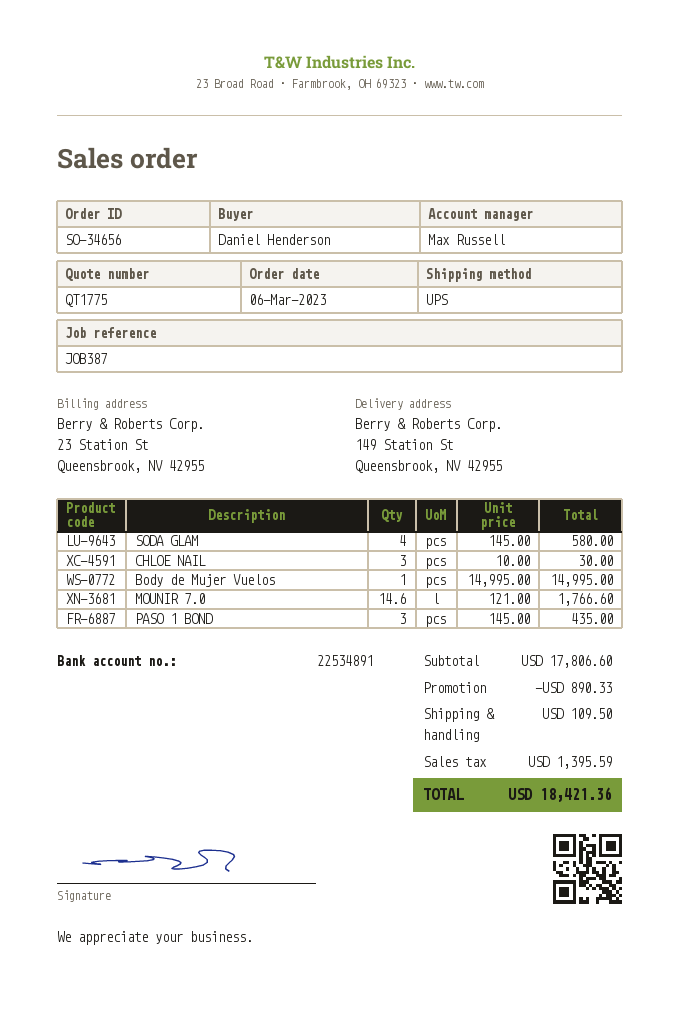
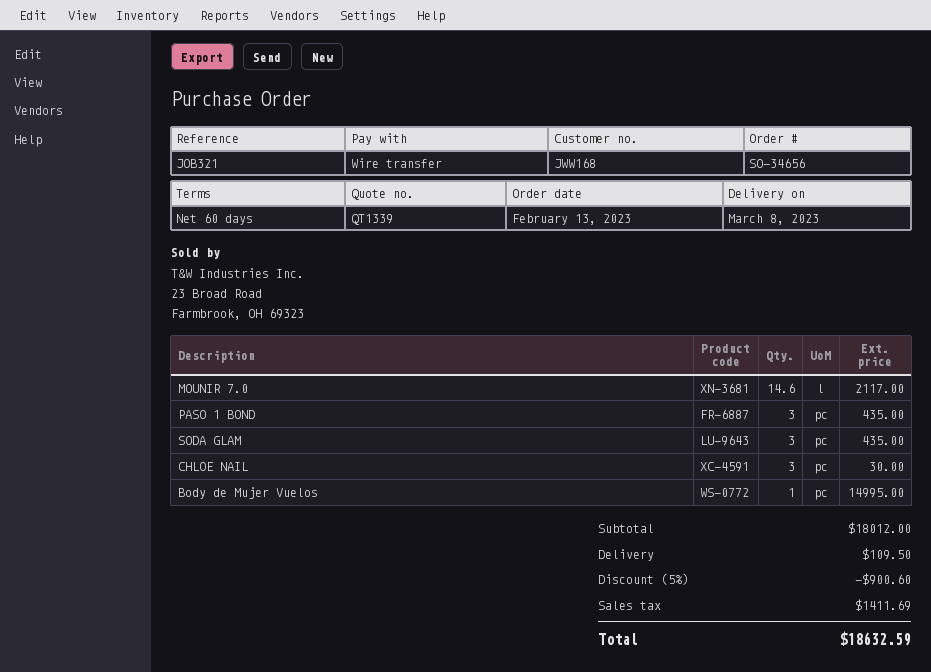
quote number: QT1775 -> QT1339
order date: 2023-03-06 -> 2023-02-13
reference: JOB387 -> JOB321
SODA GLAM: 4 for 580.00 -> 3 for 435.00
MOUNIR 7.0: 14.6 for 1766.60 -> 14.6 for 2117.00
subtotal: 17806.60 -> 18012.00
discount: 890.33 -> 900.60
tax: 1395.59 -> 1411.69
total: 18421.36 -> 18632.59

